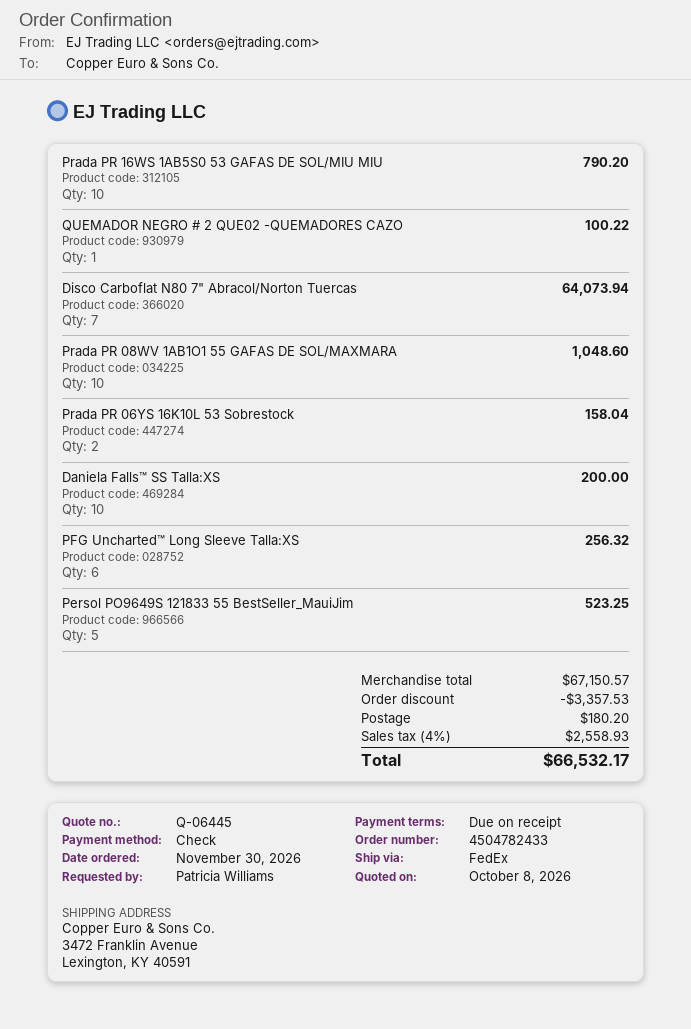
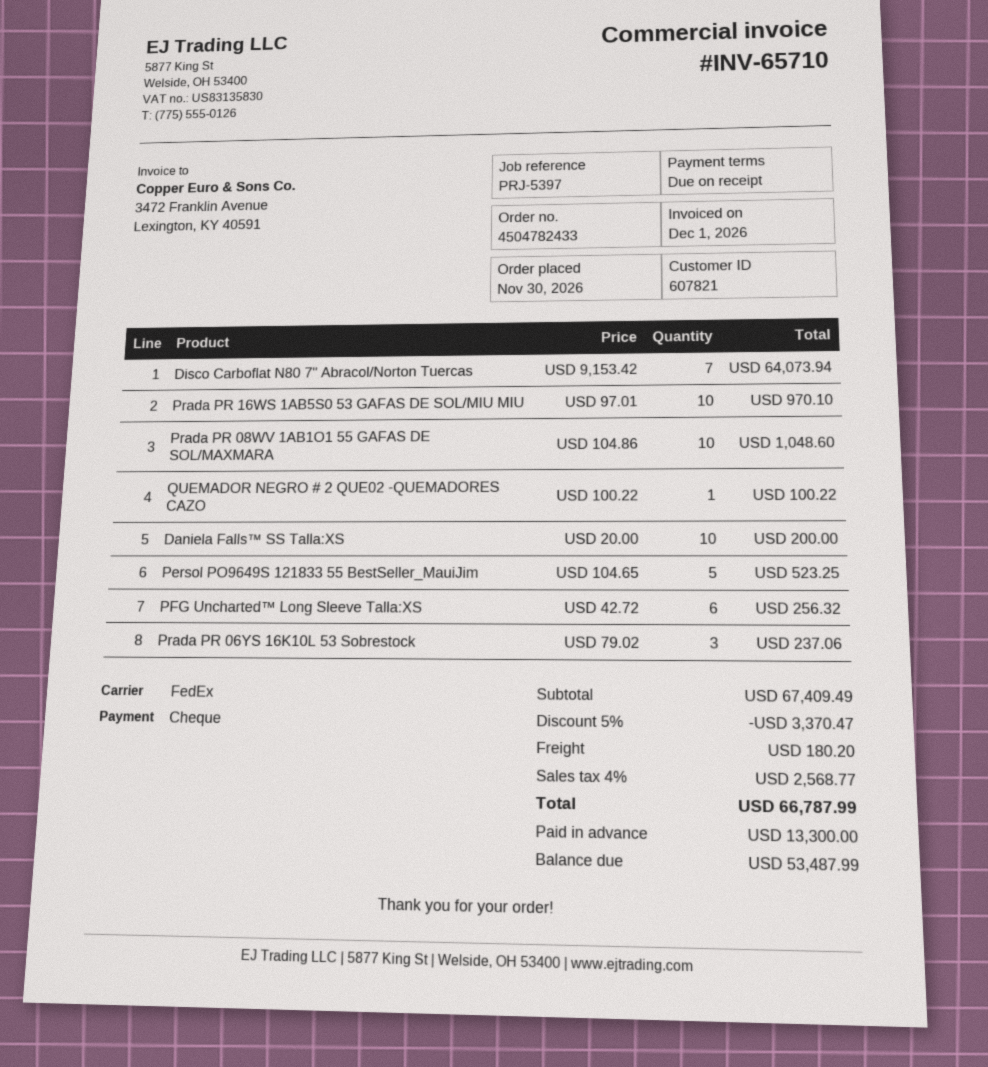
Prada PR 16WS 1AB5S0 53 GAFAS DE SOL/MIU MIU: 10 for 790.20 -> 10 for 970.10
Prada PR 06YS 16K10L 53 Sobrestock: 2 for 158.04 -> 3 for 237.06
subtotal: 67150.57 -> 67409.49
discount: 3357.53 -> 3370.47
tax: 4% = 2558.93 -> 4% = 2568.77
total: 66532.17 -> 66787.99

